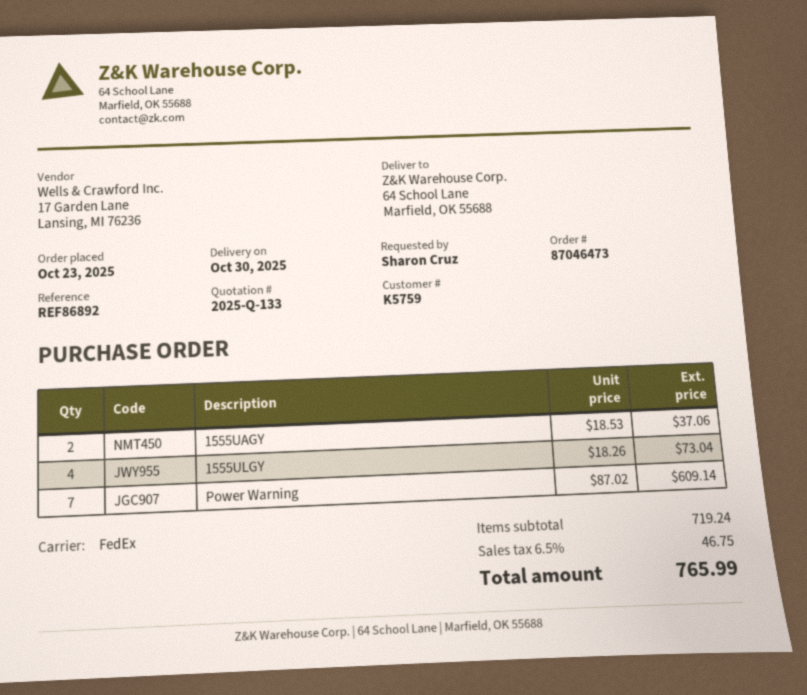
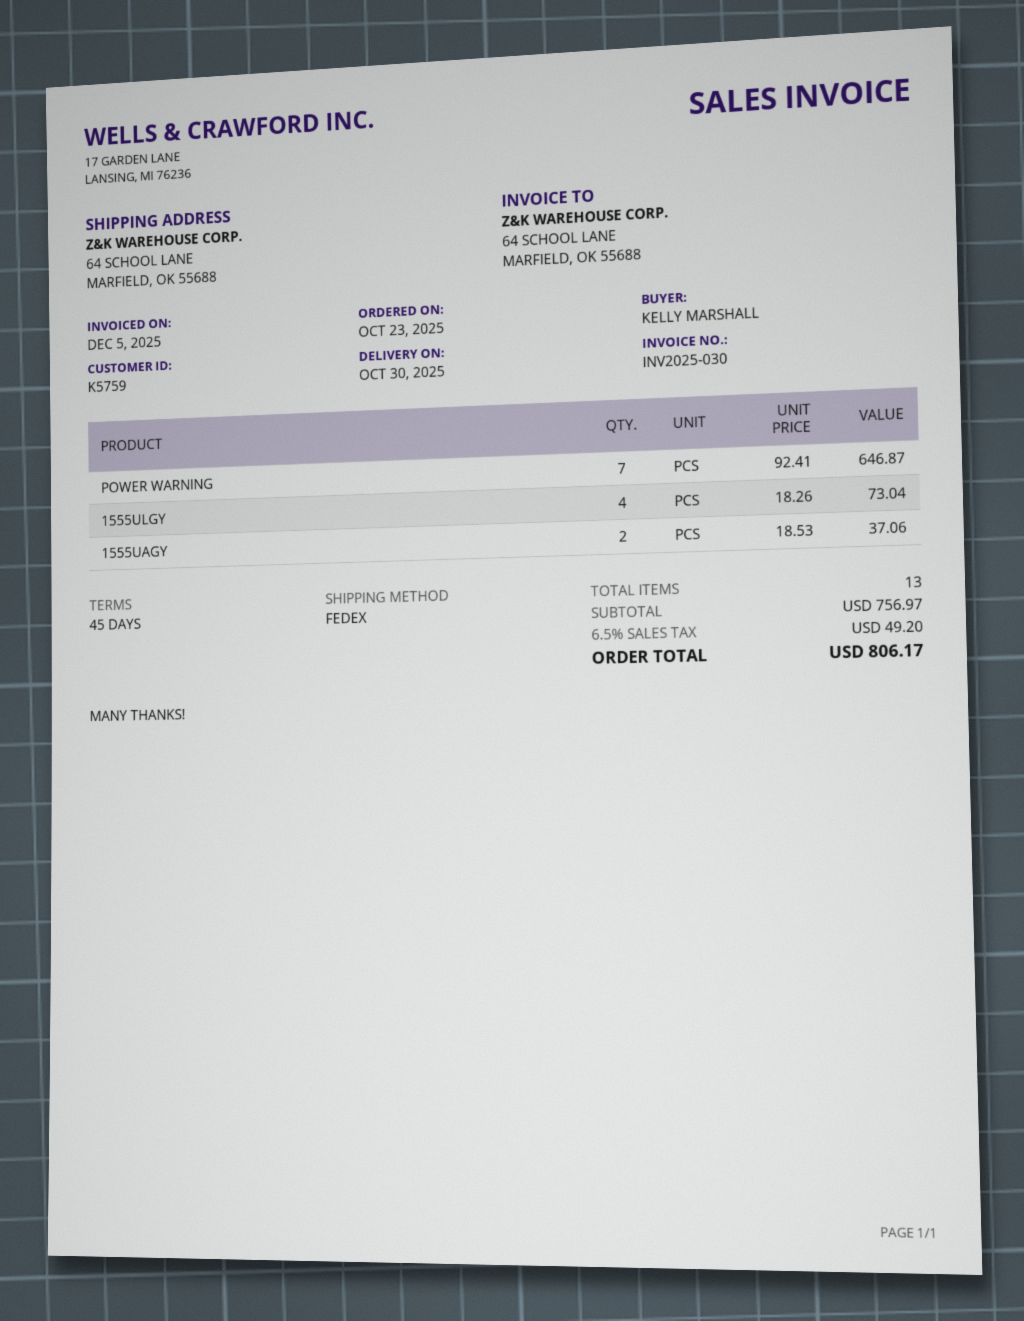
ordered by: Sharon Cruz -> KELLY MARSHALL
Power Warning: 7 x 87.02 = 609.14 -> 7 x 92.41 = 646.87
subtotal: 719.24 -> 756.97
tax: 6.5% = 46.75 -> 6.5% = 49.20
total: 765.99 -> 806.17

